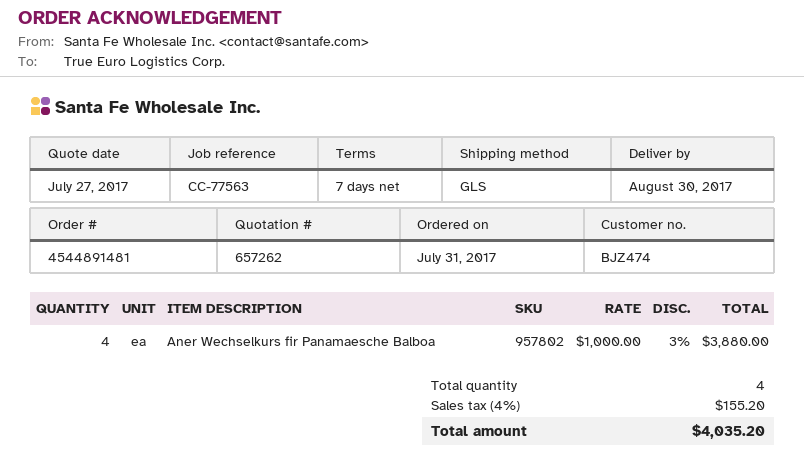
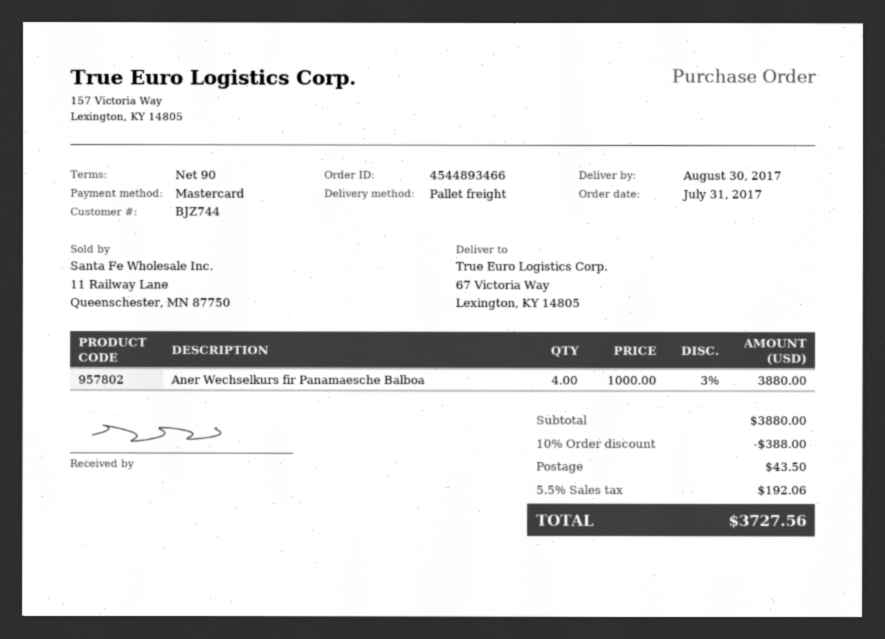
order number: 4544891481 -> 4544893466
payment terms: 7 days -> 90 days
customer number: BJZ474 -> BJZ744
shipping method: GLS -> pallet freight
discount: none -> 10% = 388.00
shipping: none -> 43.50
tax: 4% = 155.20 -> 5.5% = 192.06
total: 4035.20 -> 3727.56

